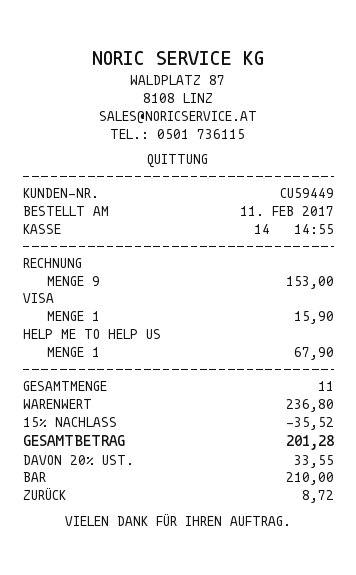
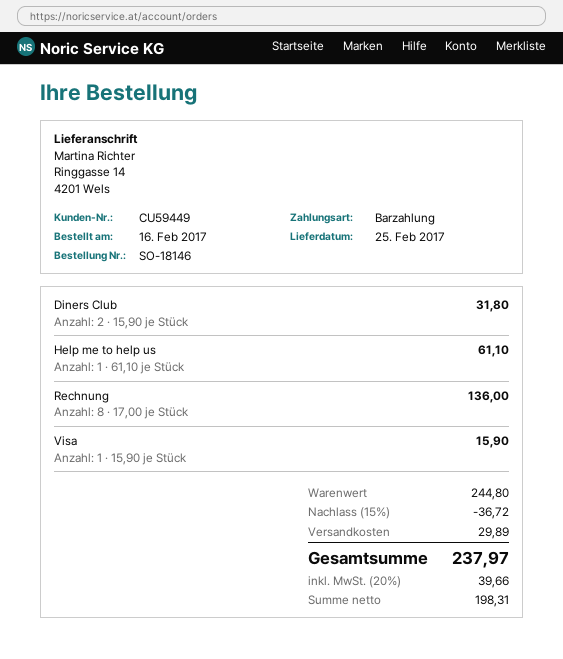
order date: 2017-02-11 -> 2017-02-16
RECHNUNG: 9 for 153.00 -> 8 for 136.00
HELP ME TO HELP US: 1 for 67.90 -> 1 for 61.10
Diners Club: none -> 2 for 31.80
subtotal: 236.80 -> 244.80
discount: 15% = 35.52 -> 15% = 36.72
shipping: none -> 29.89
tax: 20% = 33.55 -> 20% = 39.66
total: 201.28 -> 237.97

